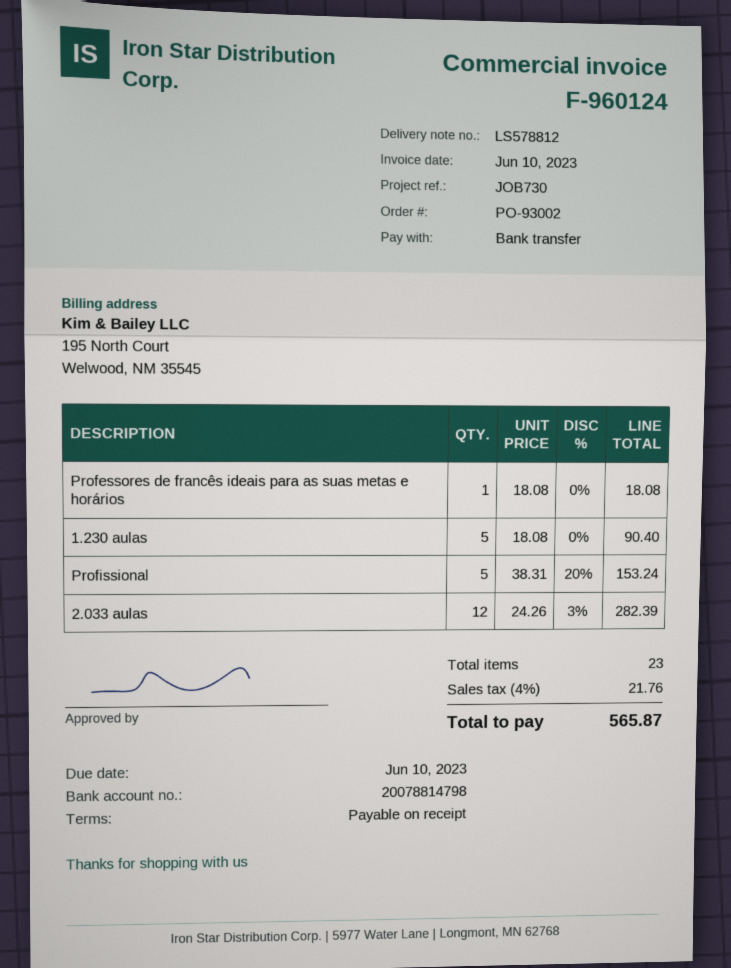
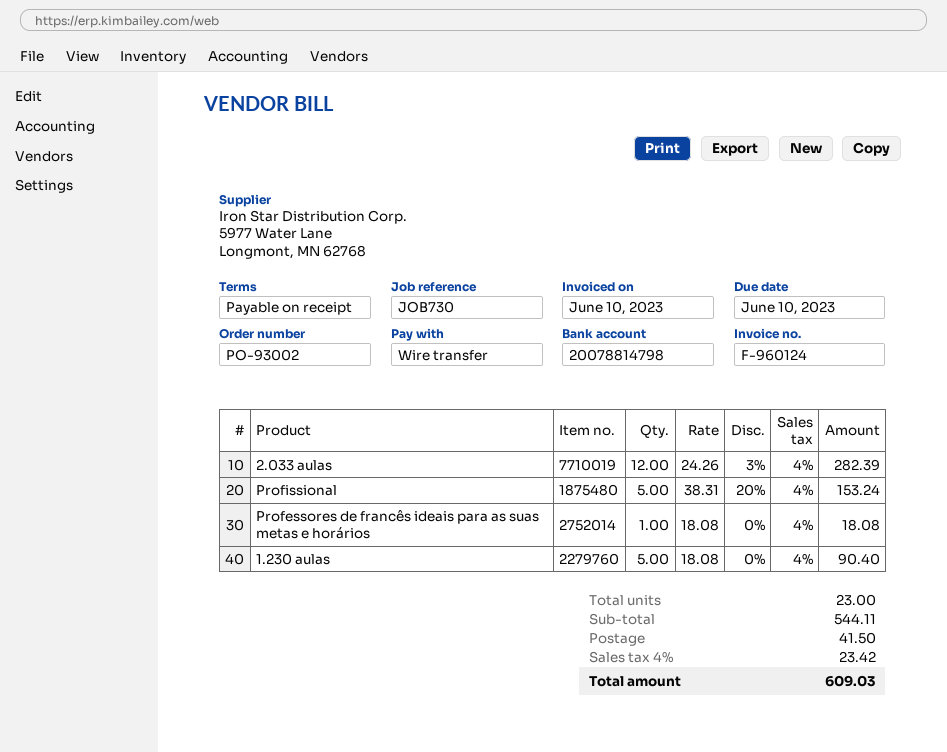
shipping: none -> 41.50
tax: 4% = 21.76 -> 4% = 23.42
total: 565.87 -> 609.03

